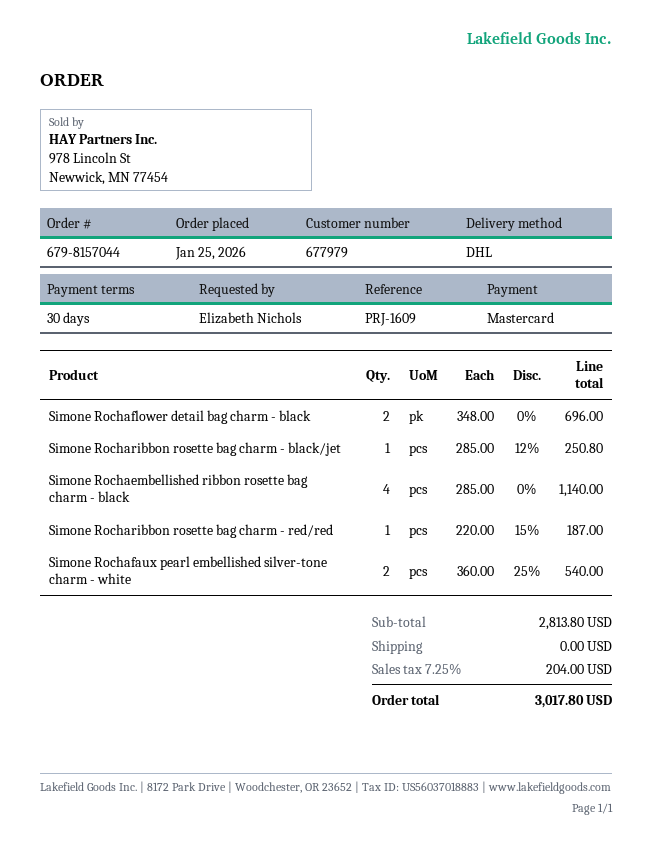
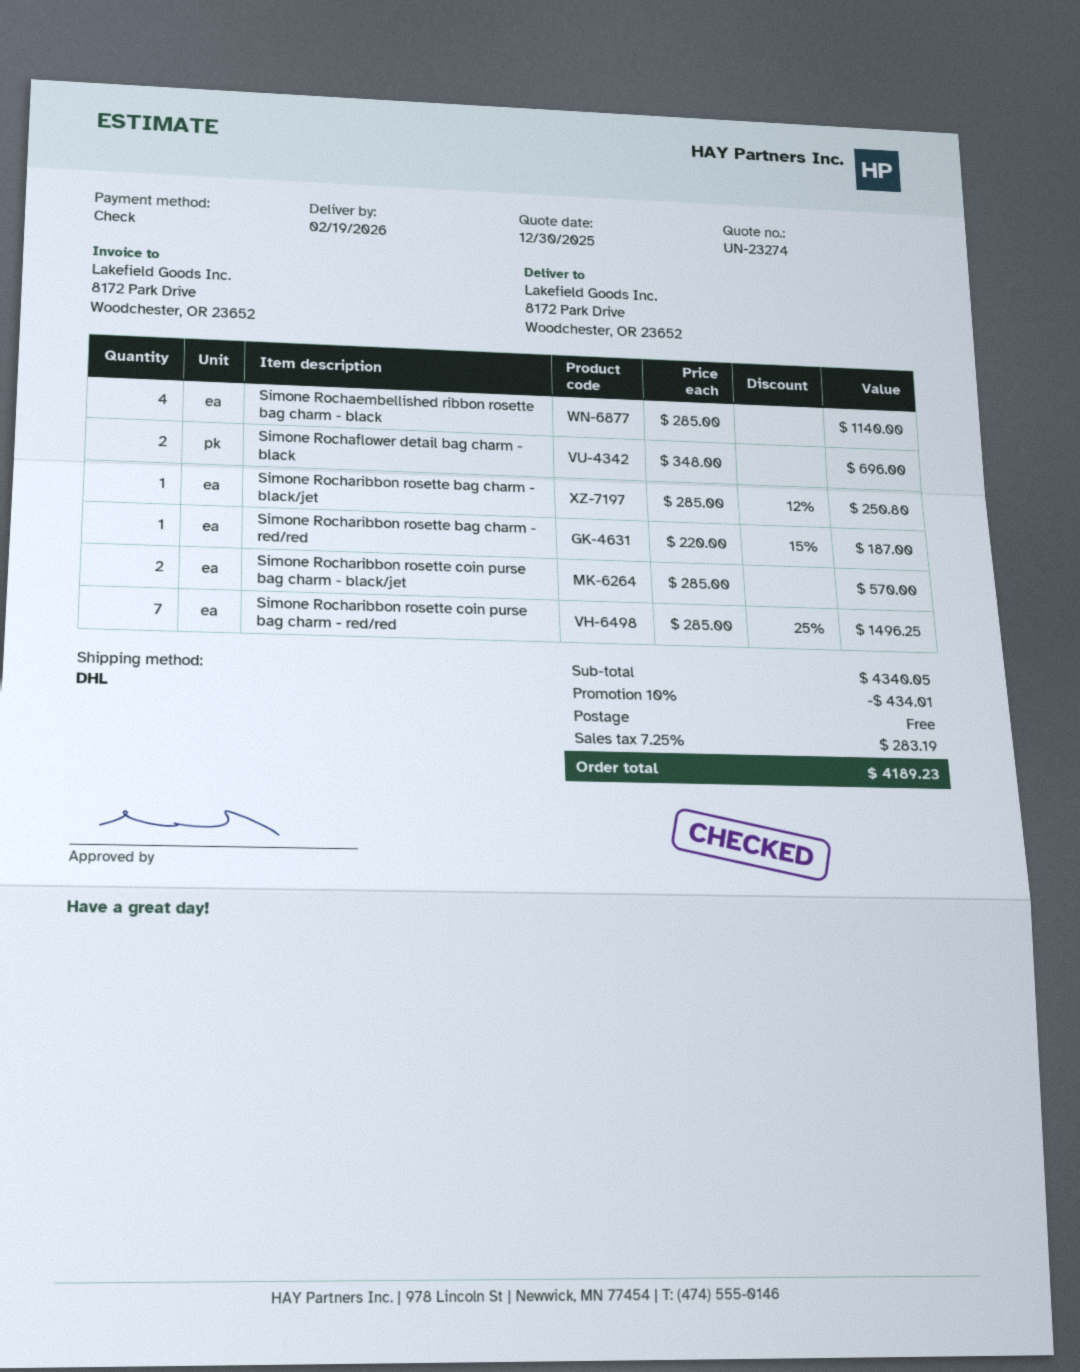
payment method: Mastercard -> cheque
Simone Rochafaux pearl embellished silver-tone charm - white: 2 x 360.00 - 25% = 540.00 -> none
Simone Rocharibbon rosette coin purse bag charm - black/jet: none -> 2 x 285.00 = 570.00
Simone Rocharibbon rosette coin purse bag charm - red/red: none -> 7 x 285.00 - 25% = 1496.25
subtotal: 2813.80 -> 4340.05
discount: none -> 10% = 434.01
tax: 7.25% = 204.00 -> 7.25% = 283.19
total: 3017.80 -> 4189.23

